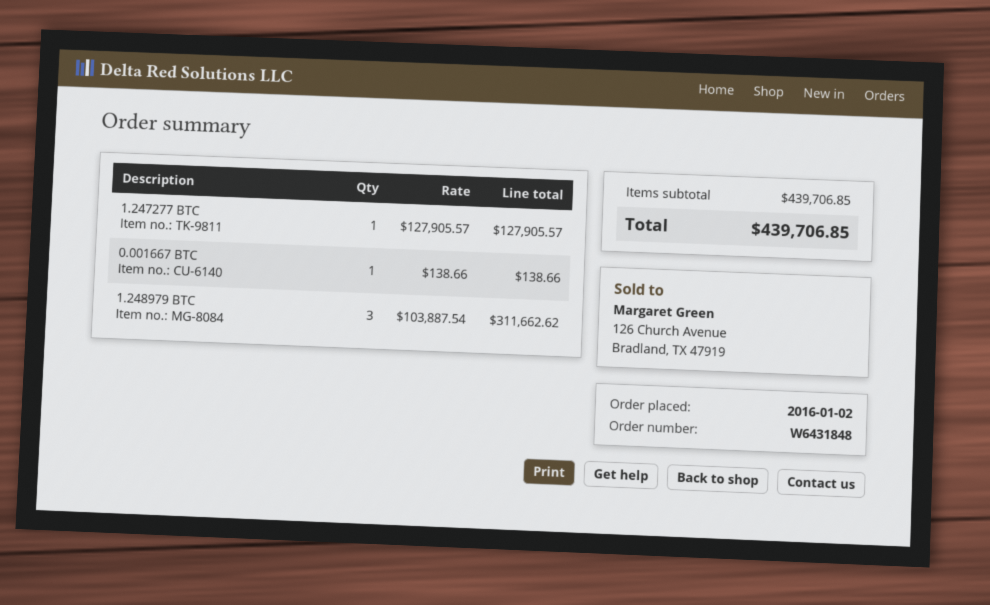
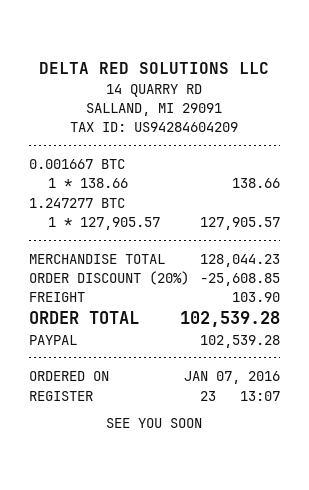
order date: 2016-01-02 -> 2016-01-07
1.248979 BTC: 3 x 103887.54 = 311662.62 -> none
subtotal: 439706.85 -> 128044.23
discount: none -> 20% = 25608.85
shipping: none -> 103.90
total: 439706.85 -> 102539.28

